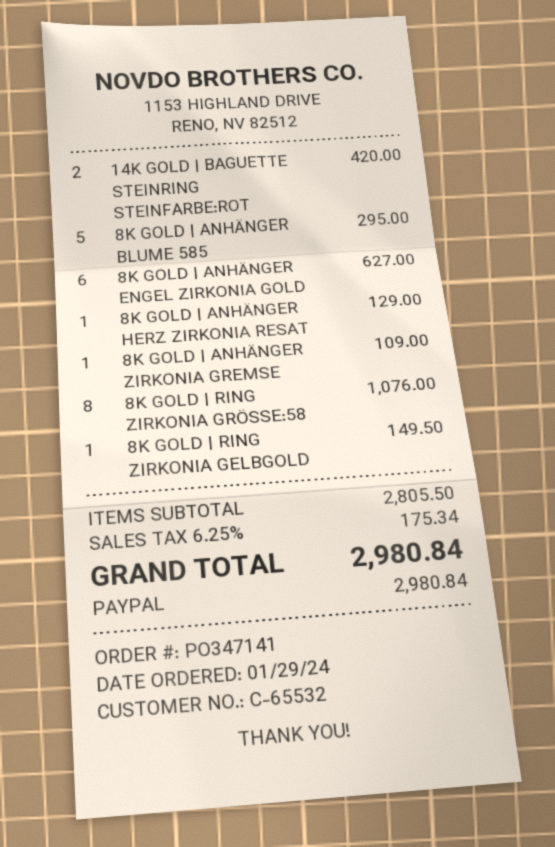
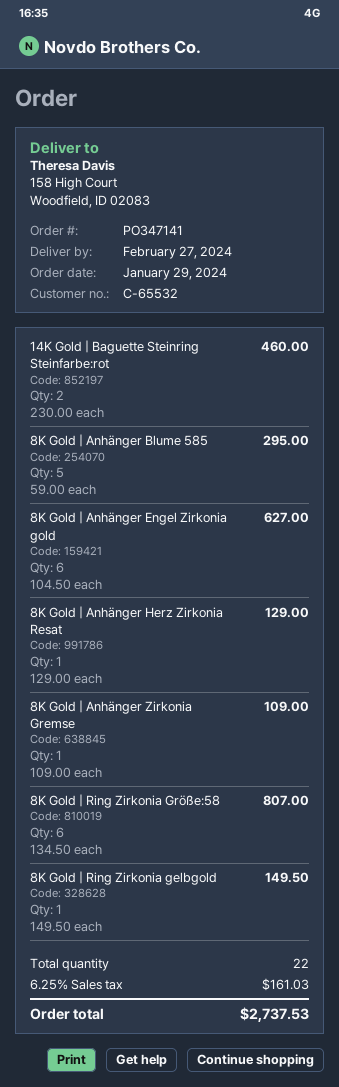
14K GOLD | BAGUETTE STEINRING STEINFARBE:ROT: 2 for 420.00 -> 2 for 460.00
8K GOLD | RING ZIRKONIA GRÖSSE:58: 8 for 1076.00 -> 6 for 807.00
tax: 6.25% = 175.34 -> 6.25% = 161.03
total: 2980.84 -> 2737.53

